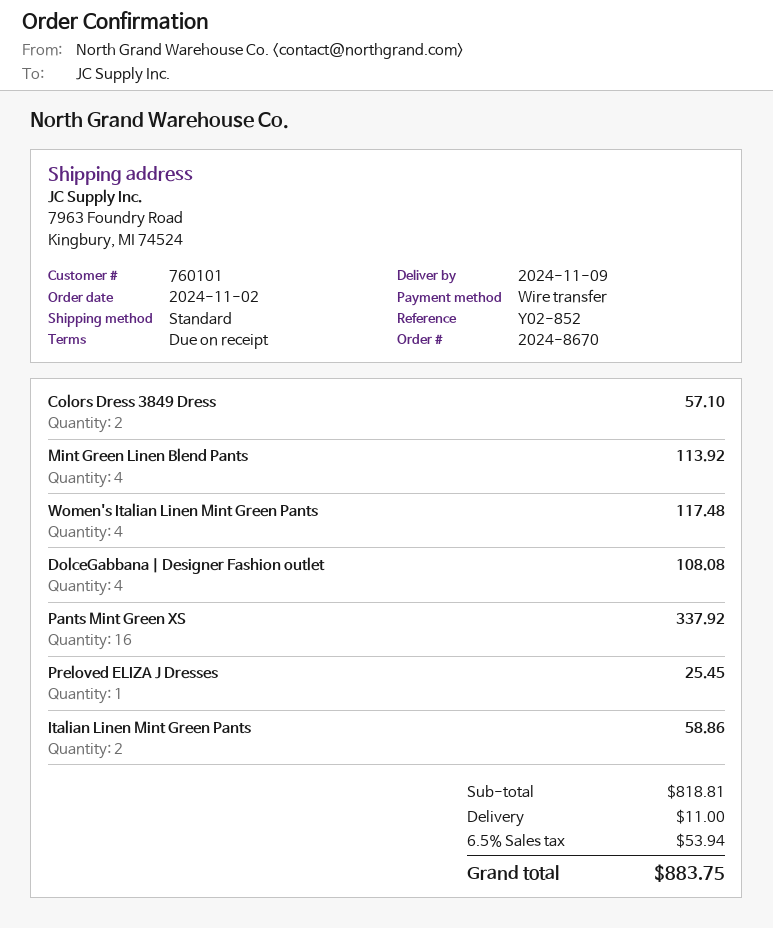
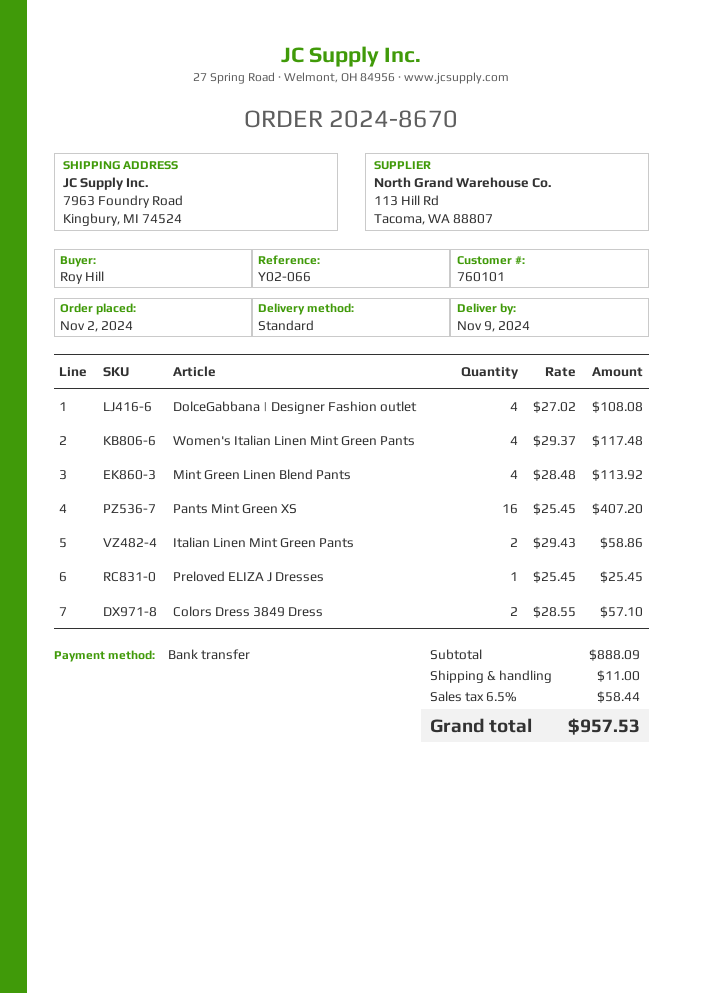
reference: Y02-852 -> Y02-066
Pants Mint Green XS: 16 for 337.92 -> 16 for 407.20
subtotal: 818.81 -> 888.09
tax: 6.5% = 53.94 -> 6.5% = 58.44
total: 883.75 -> 957.53

